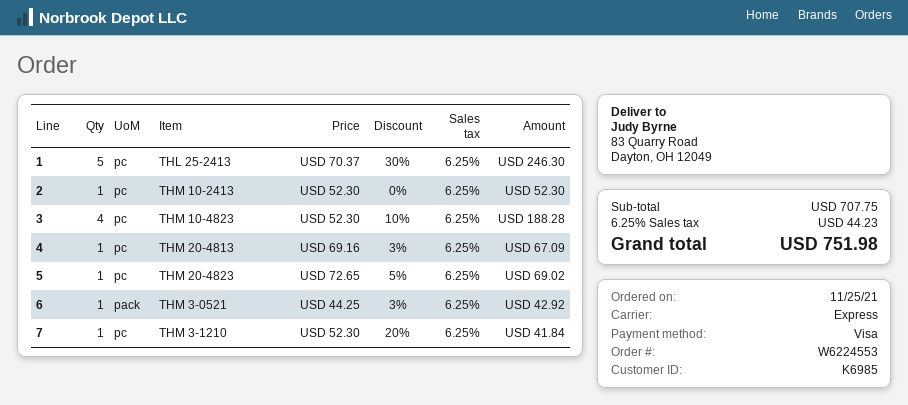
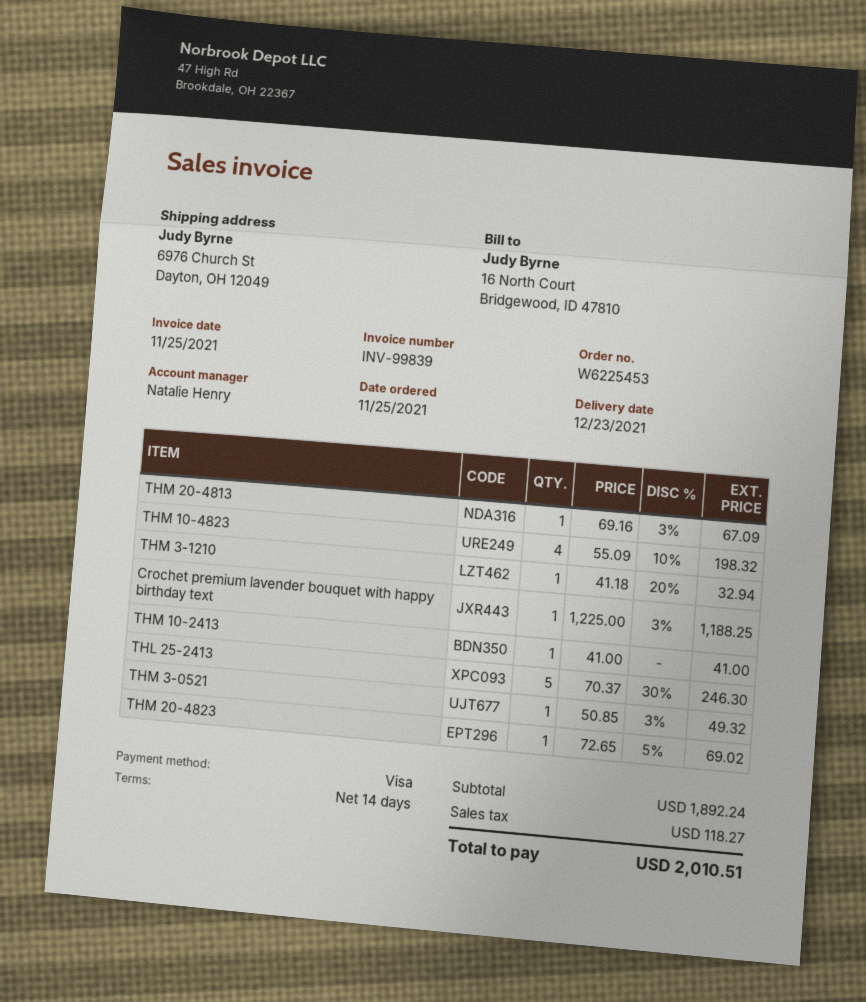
order number: W6224553 -> W6225453
ship to: 83 Quarry Road, Dayton, OH 12049 -> 6976 Church St, Dayton, OH 12049
THM 10-2413: 1 x 52.30 = 52.30 -> 1 x 41.00 = 41.00
THM 10-4823: 4 x 52.30 - 10% = 188.28 -> 4 x 55.09 - 10% = 198.32
THM 3-0521: 1 x 44.25 - 3% = 42.92 -> 1 x 50.85 - 3% = 49.32
THM 3-1210: 1 x 52.30 - 20% = 41.84 -> 1 x 41.18 - 20% = 32.94
Crochet premium lavender bouquet with happy birthday text: none -> 1 x 1225.00 - 3% = 1188.25
subtotal: 707.75 -> 1892.24
tax: 44.23 -> 118.27
total: 751.98 -> 2010.51

